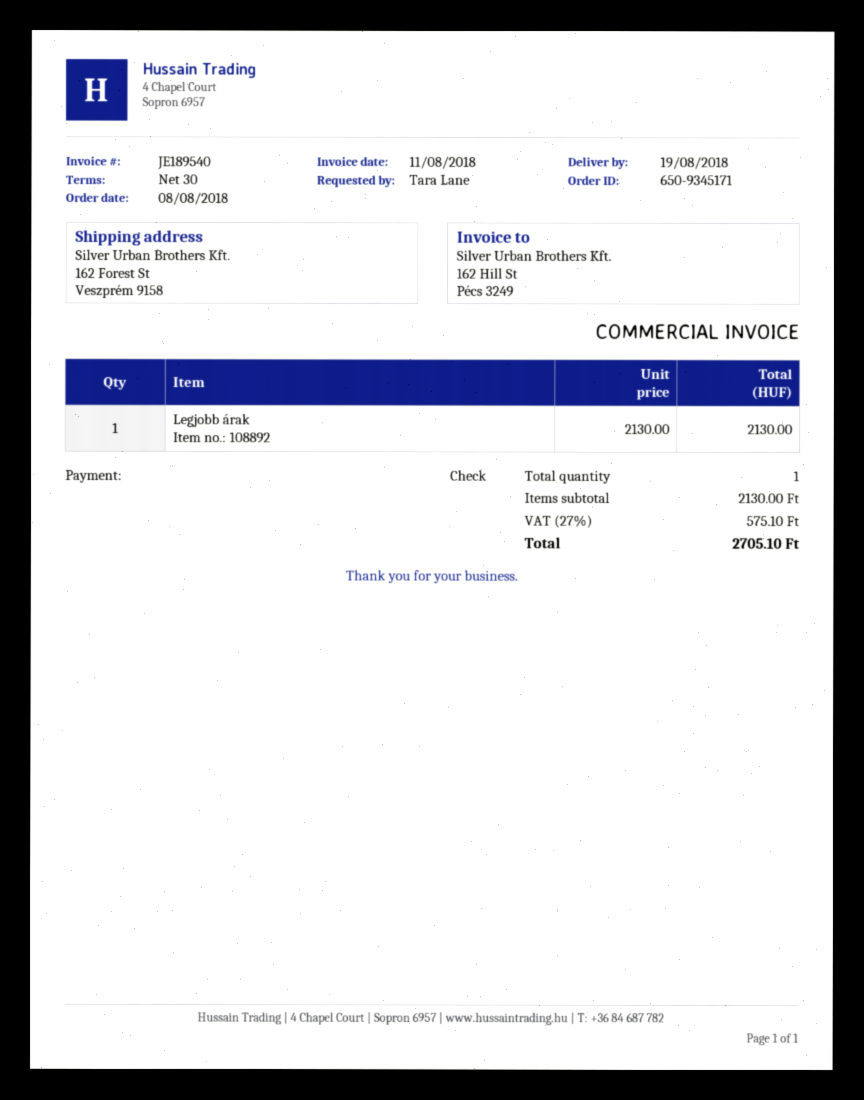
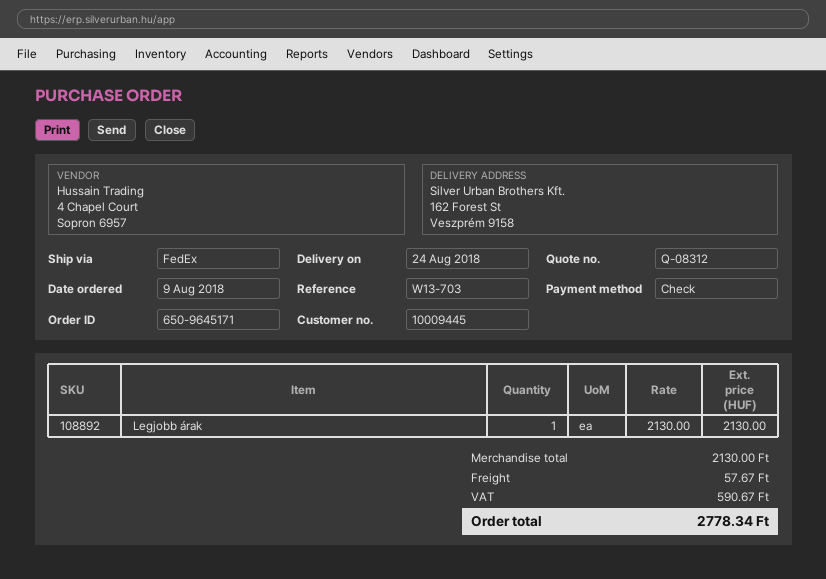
order number: 650-9345171 -> 650-9645171
order date: 2018-08-08 -> 2018-08-09
delivery date: 2018-08-19 -> 2018-08-24
shipping: none -> 57.67
tax: 575.10 -> 590.67
total: 2705.10 -> 2778.34

